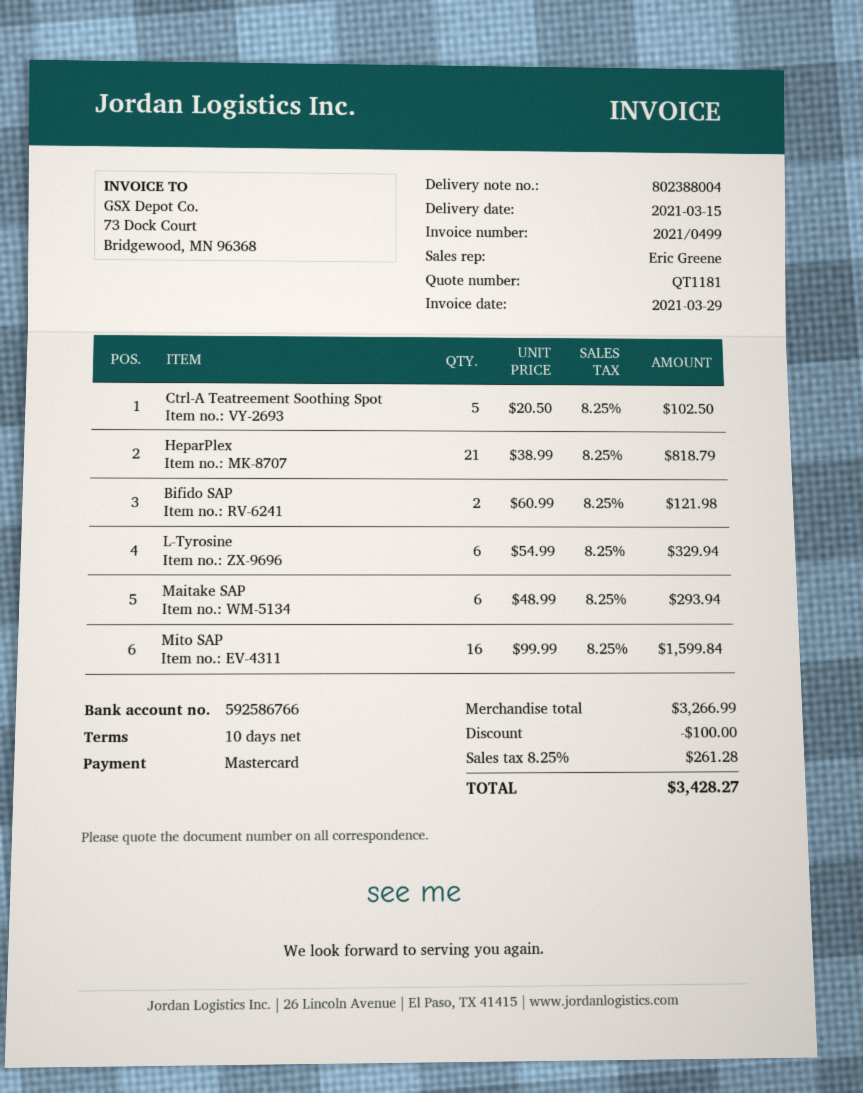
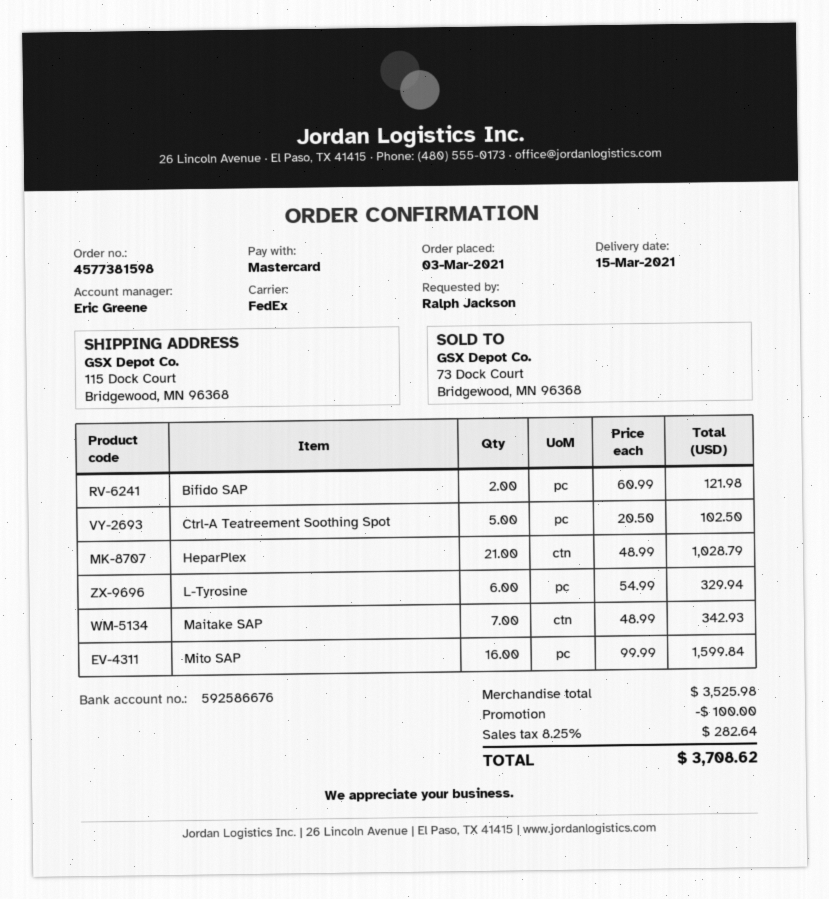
bank account: 592586766 -> 592586676
HeparPlex: 21 x 38.99 = 818.79 -> 21 x 48.99 = 1028.79
Maitake SAP: 6 x 48.99 = 293.94 -> 7 x 48.99 = 342.93
subtotal: 3266.99 -> 3525.98
tax: 8.25% = 261.28 -> 8.25% = 282.64
total: 3428.27 -> 3708.62

